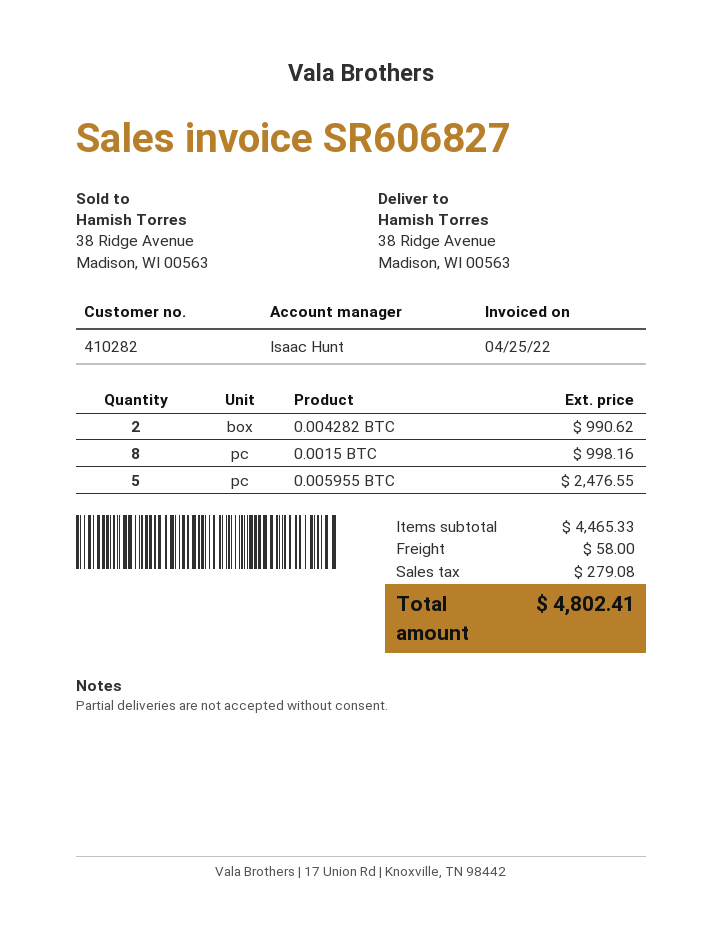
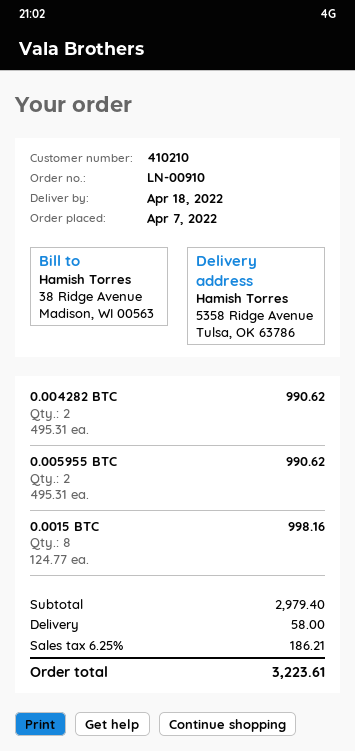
customer number: 410282 -> 410210
ship to: 38 Ridge Avenue, Madison, WI 00563 -> 5358 Ridge Avenue, Tulsa, OK 63786
0.005955 BTC: 5 for 2476.55 -> 2 for 990.62
subtotal: 4465.33 -> 2979.40
tax: 279.08 -> 186.21
total: 4802.41 -> 3223.61

